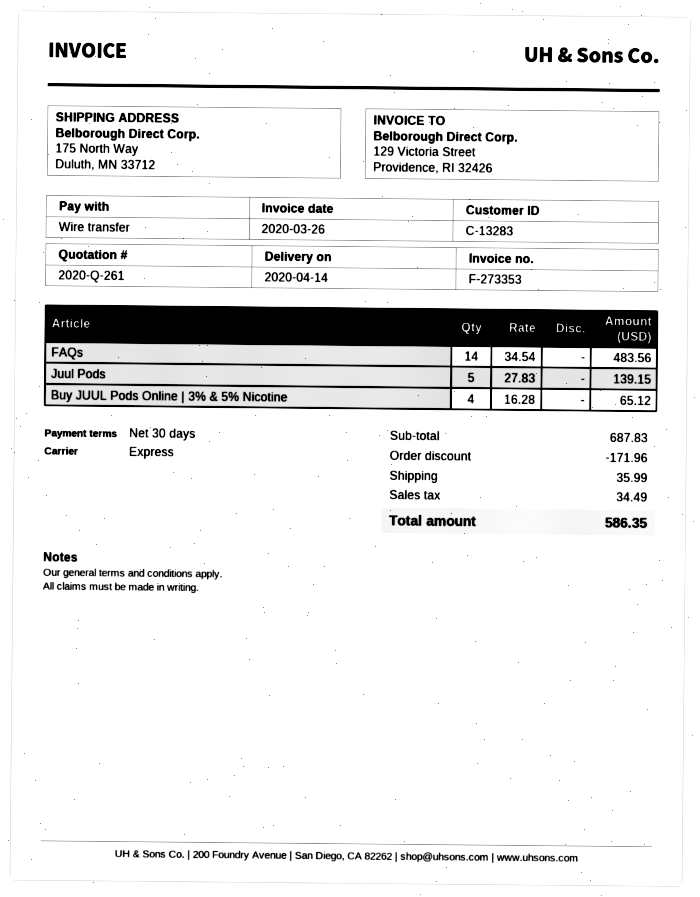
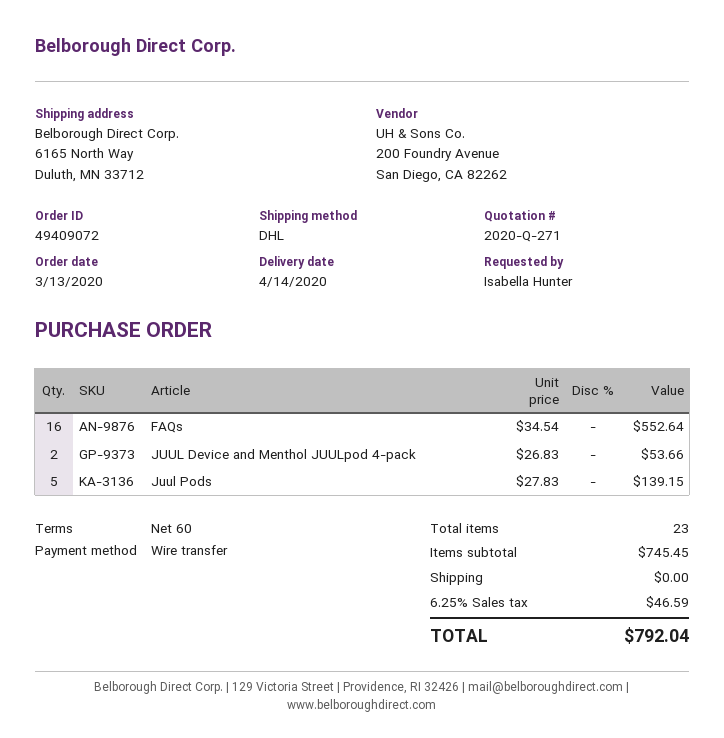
quote number: 2020-Q-261 -> 2020-Q-271
payment terms: 30 days -> 60 days
shipping method: express -> DHL
ship to: 175 North Way, Duluth, MN 33712 -> 6165 North Way, Duluth, MN 33712
FAQs: 14 x 34.54 = 483.56 -> 16 x 34.54 = 552.64
Buy JUUL Pods Online | 3% & 5% Nicotine: 4 x 16.28 = 65.12 -> none
JUUL Device and Menthol JUULpod 4-pack: none -> 2 x 26.83 = 53.66
subtotal: 687.83 -> 745.45
discount: 171.96 -> none
shipping: 35.99 -> 0.00
tax: 34.49 -> 46.59
total: 586.35 -> 792.04

